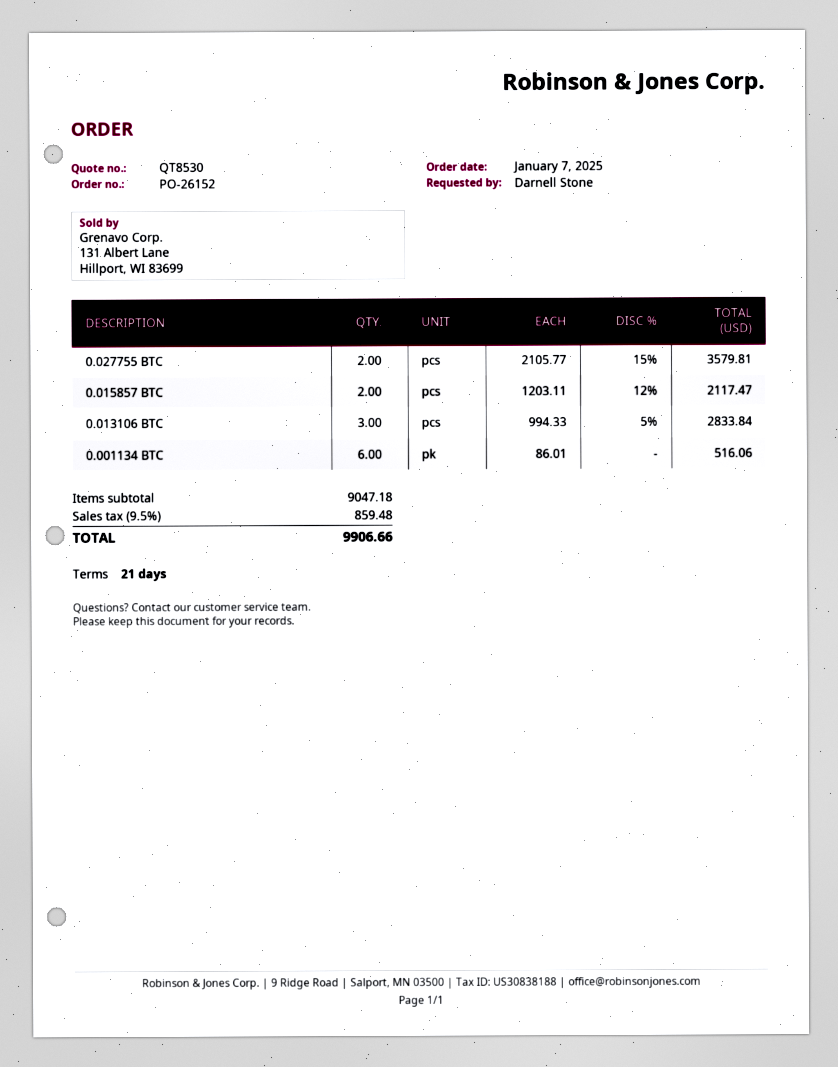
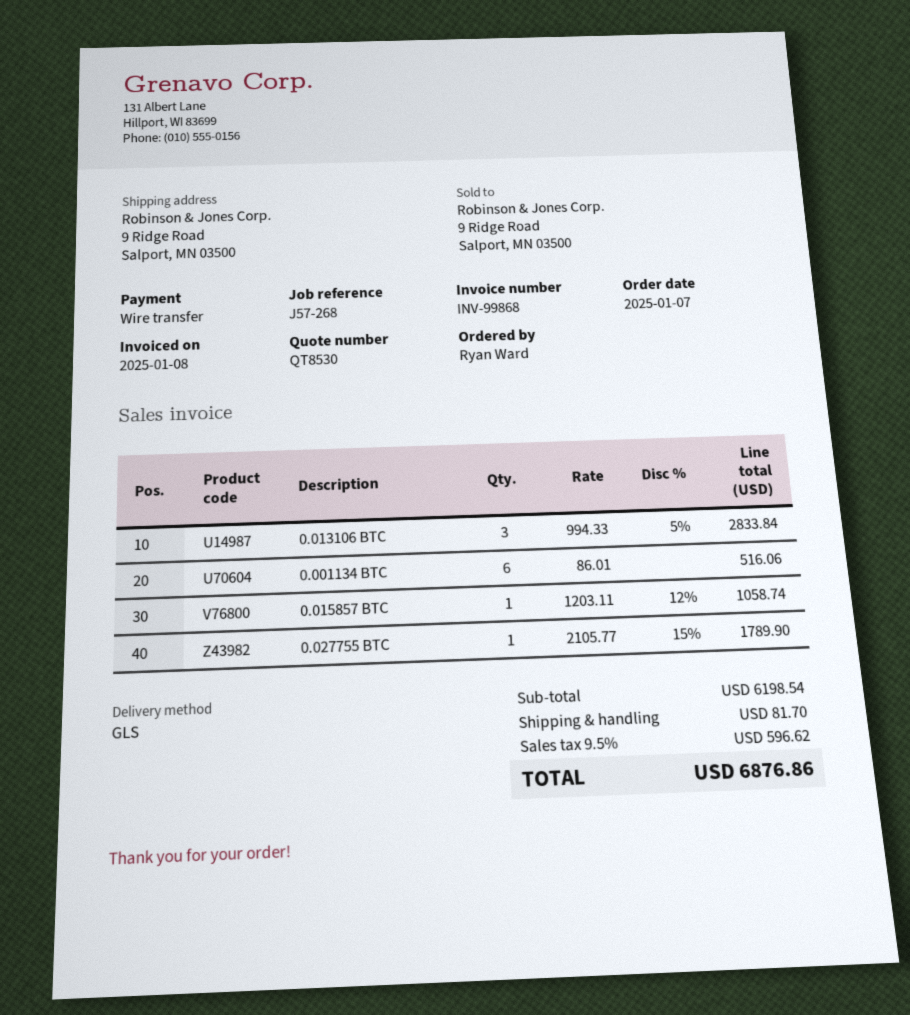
ordered by: Darnell Stone -> Ryan Ward
0.027755 BTC: 2 x 2105.77 - 15% = 3579.81 -> 1 x 2105.77 - 15% = 1789.90
0.015857 BTC: 2 x 1203.11 - 12% = 2117.47 -> 1 x 1203.11 - 12% = 1058.74
subtotal: 9047.18 -> 6198.54
shipping: none -> 81.70
tax: 9.5% = 859.48 -> 9.5% = 596.62
total: 9906.66 -> 6876.86

